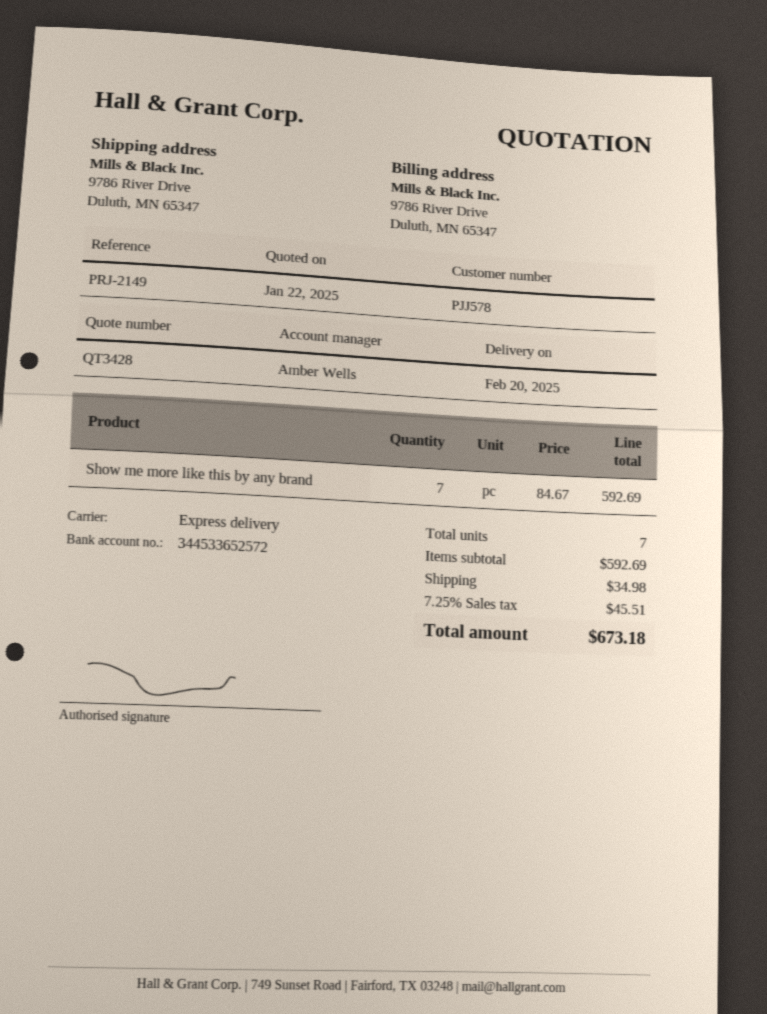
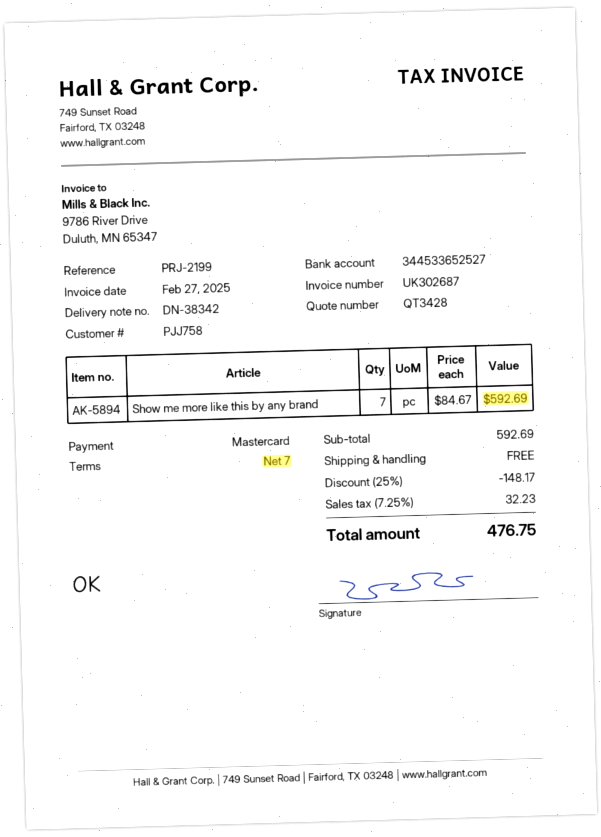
customer number: PJJ578 -> PJJ758
reference: PRJ-2149 -> PRJ-2199
bank account: 344533652572 -> 344533652527
discount: none -> 25% = 148.17
shipping: 34.98 -> 0.00
tax: 7.25% = 45.51 -> 7.25% = 32.23
total: 673.18 -> 476.75

